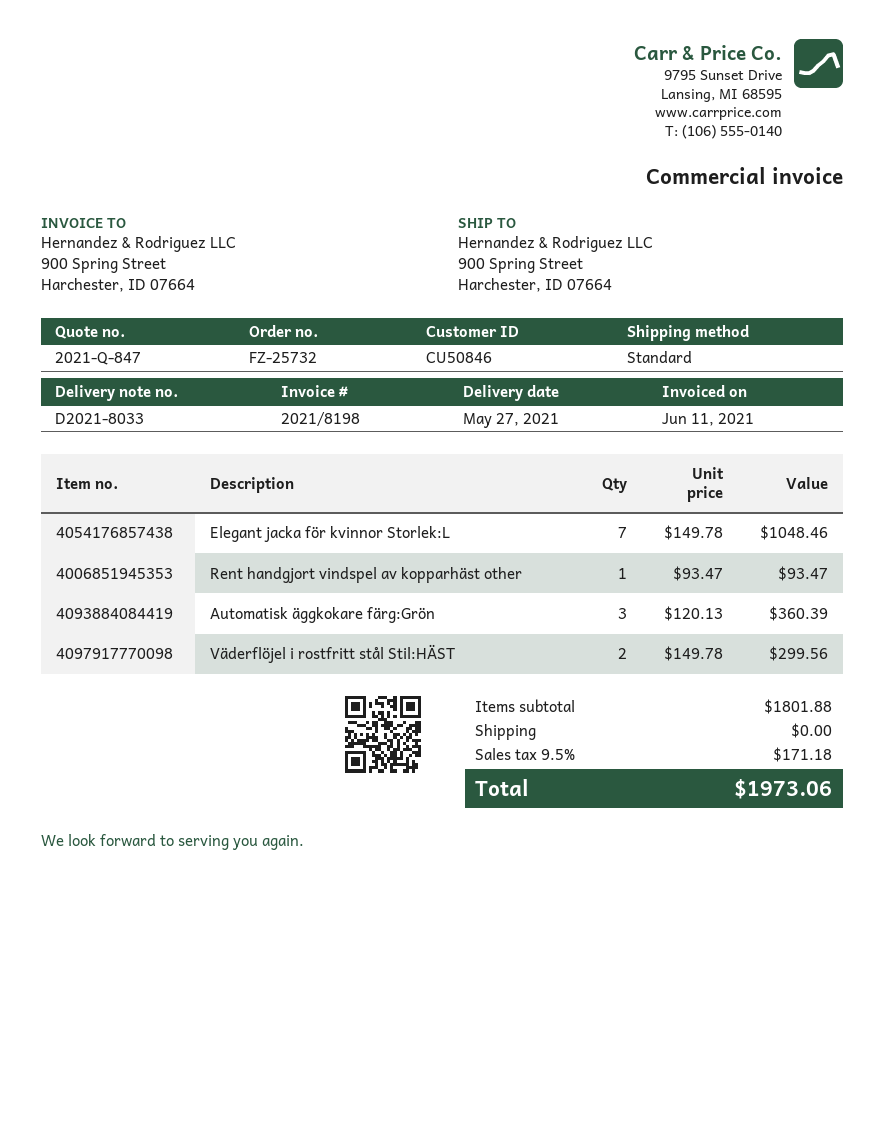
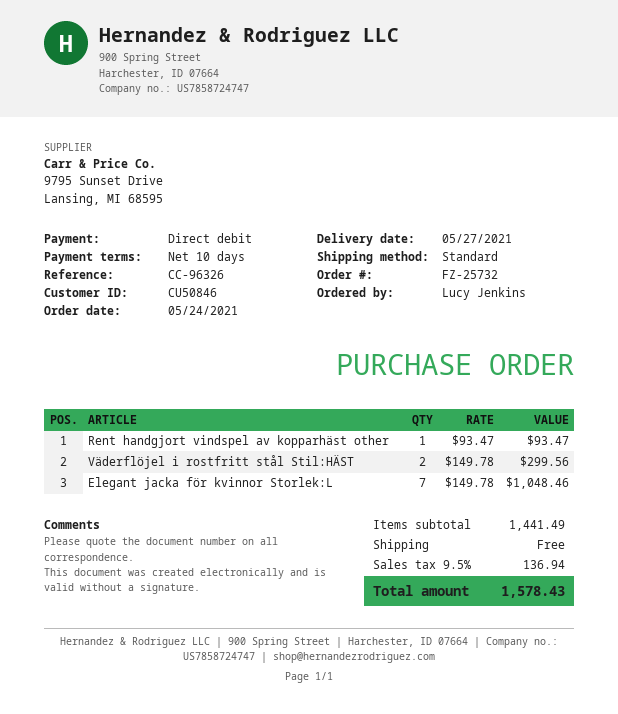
Automatisk äggkokare färg:Grön: 3 x 120.13 = 360.39 -> none
subtotal: 1801.88 -> 1441.49
tax: 9.5% = 171.18 -> 9.5% = 136.94
total: 1973.06 -> 1578.43

